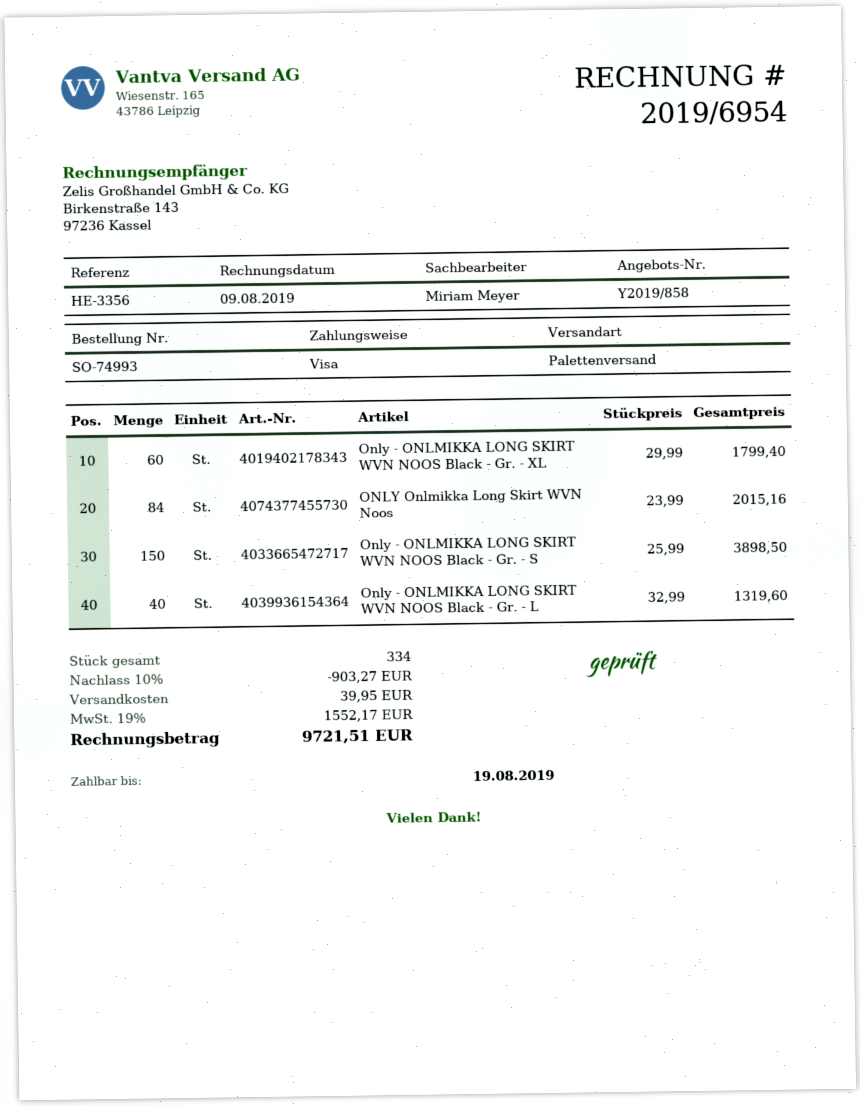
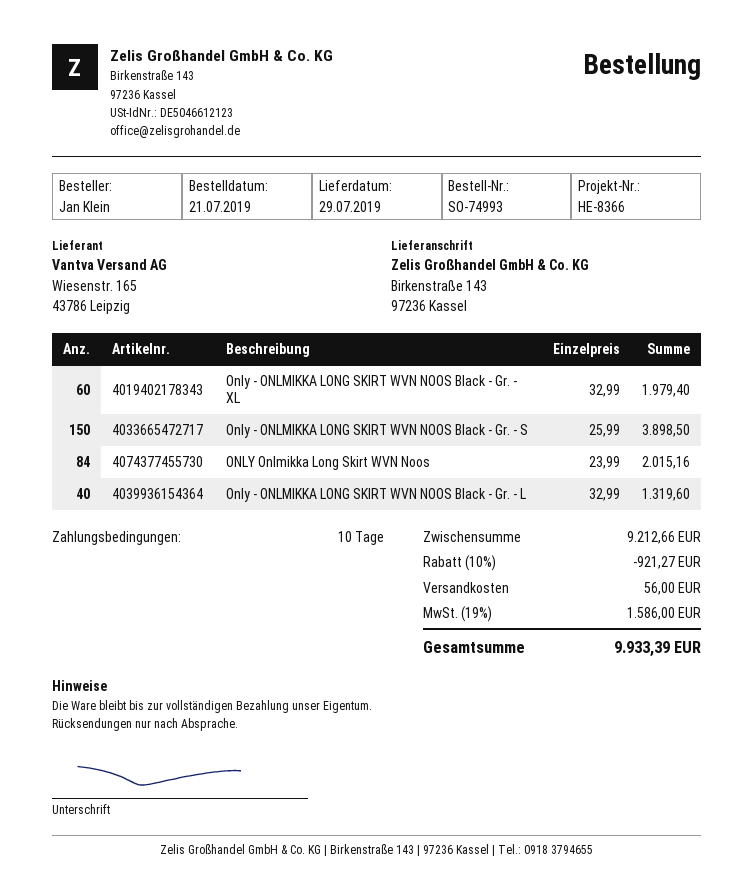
reference: HE-3356 -> HE-8366
Only - ONLMIKKA LONG SKIRT WVN NOOS Black - Gr. - XL: 60 x 29.99 = 1799.40 -> 60 x 32.99 = 1979.40
discount: 10% = 903.27 -> 10% = 921.27
shipping: 39.95 -> 56.00
tax: 19% = 1552.17 -> 19% = 1586.00
total: 9721.51 -> 9933.39

